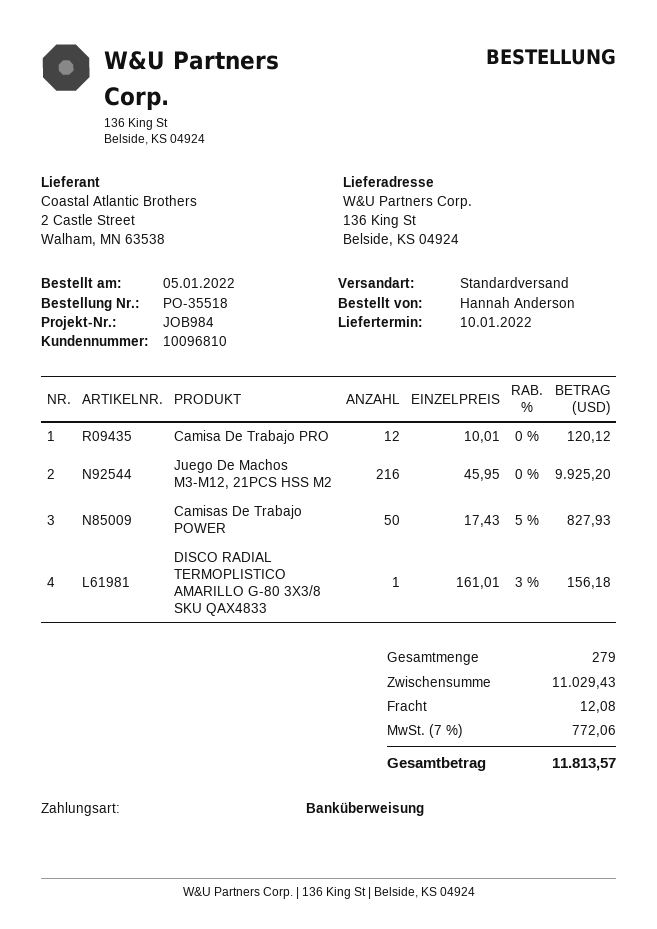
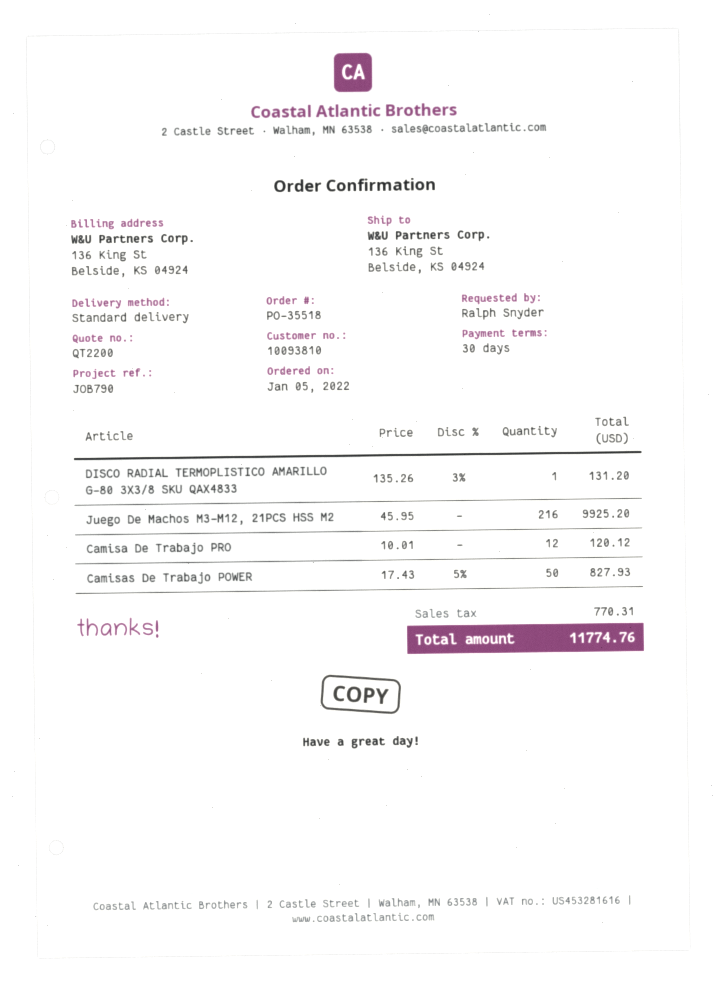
customer number: 10096810 -> 10093810
reference: JOB984 -> JOB790
ordered by: Hannah Anderson -> Ralph Snyder
DISCO RADIAL TERMOPLISTICO AMARILLO G-80 3X3/8 SKU QAX4833: 1 x 161.01 - 3% = 156.18 -> 1 x 135.26 - 3% = 131.20
shipping: 12.08 -> none
tax: 772.06 -> 770.31
total: 11813.57 -> 11774.76

